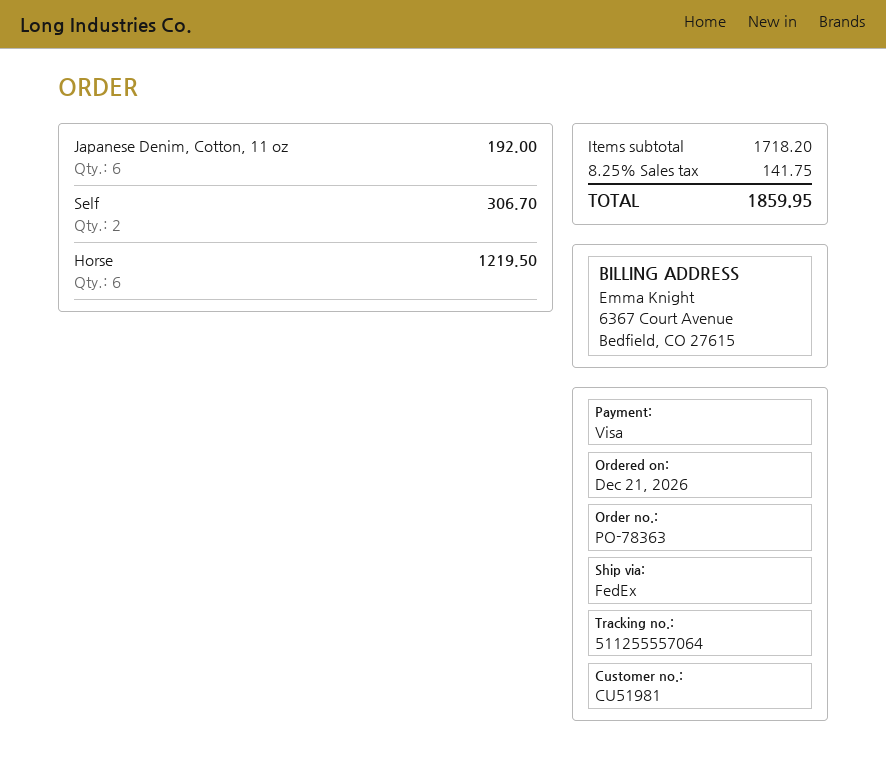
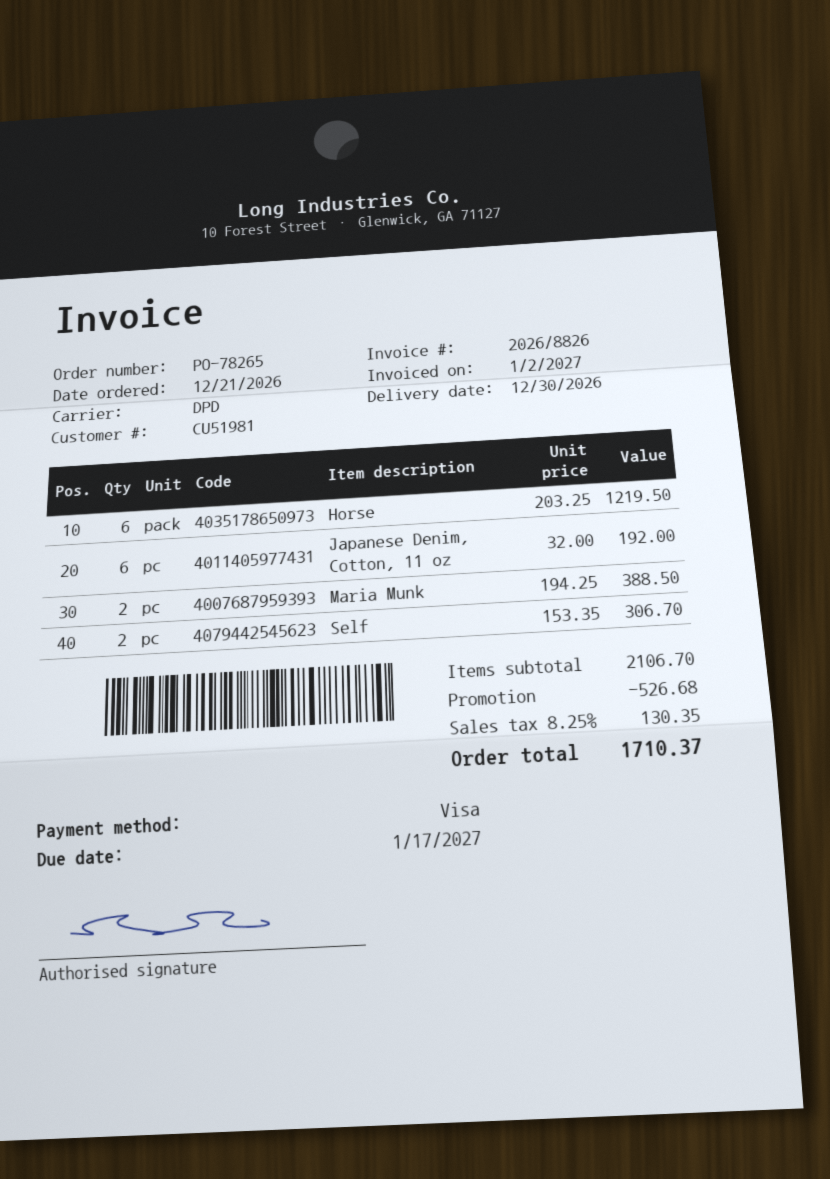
order number: PO-78363 -> PO-78265
shipping method: FedEx -> DPD
Maria Munk: none -> 2 for 388.50
subtotal: 1718.20 -> 2106.70
discount: none -> 526.68
tax: 8.25% = 141.75 -> 8.25% = 130.35
total: 1859.95 -> 1710.37

